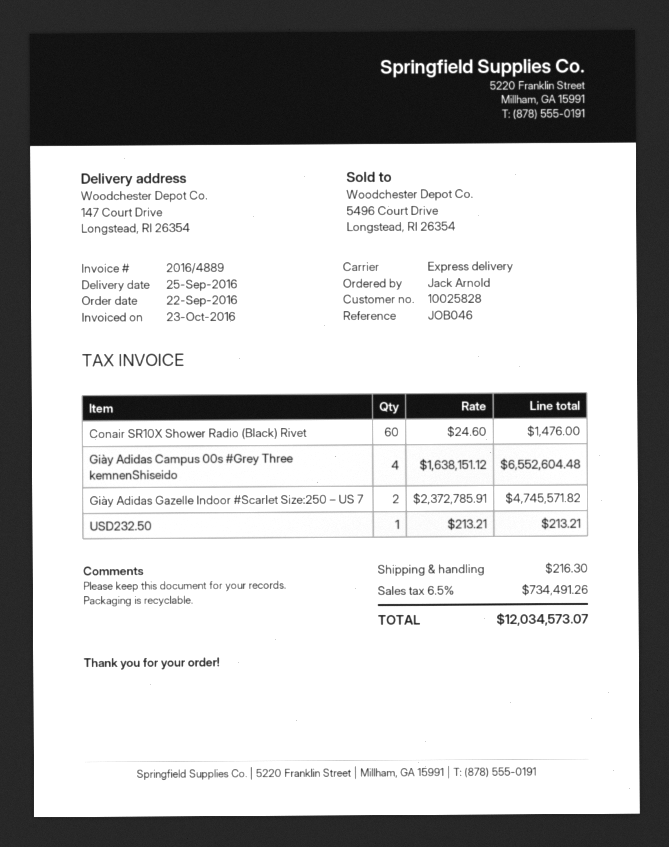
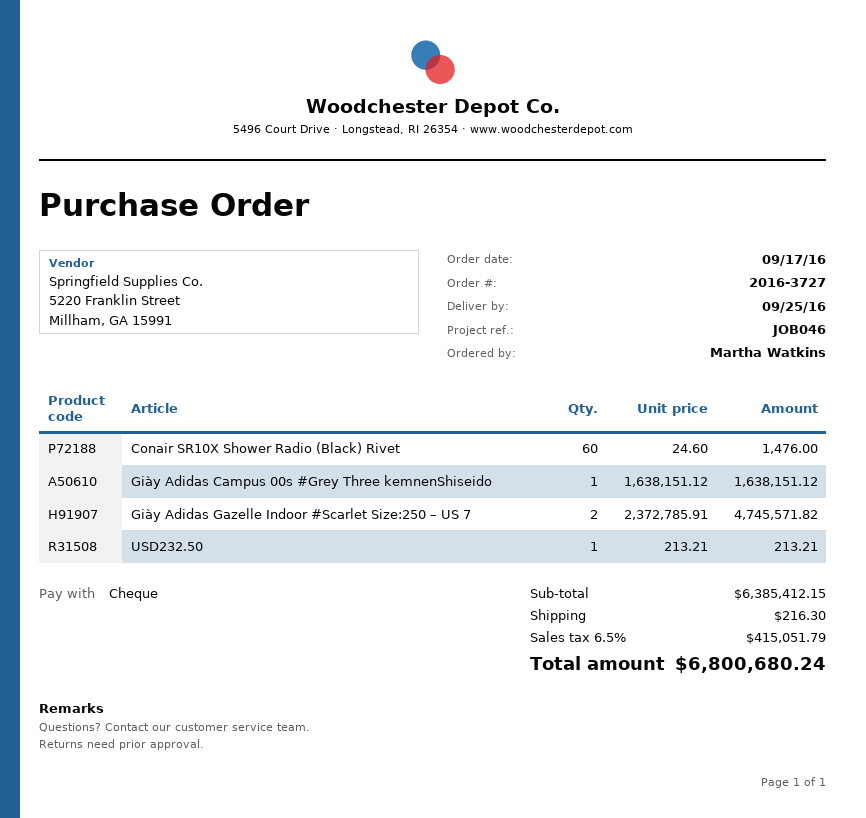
order date: 2016-09-22 -> 2016-09-17
ordered by: Jack Arnold -> Martha Watkins
Giày Adidas Campus 00s #Grey Three kemnenShiseido: 4 x 1638151.12 = 6552604.48 -> 1 x 1638151.12 = 1638151.12
tax: 6.5% = 734491.26 -> 6.5% = 415051.79
total: 12034573.07 -> 6800680.24

